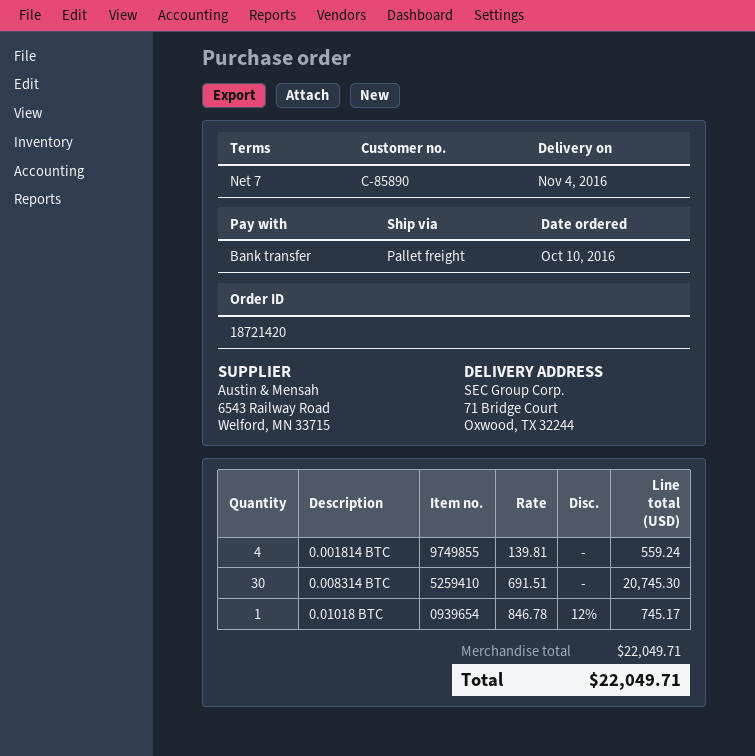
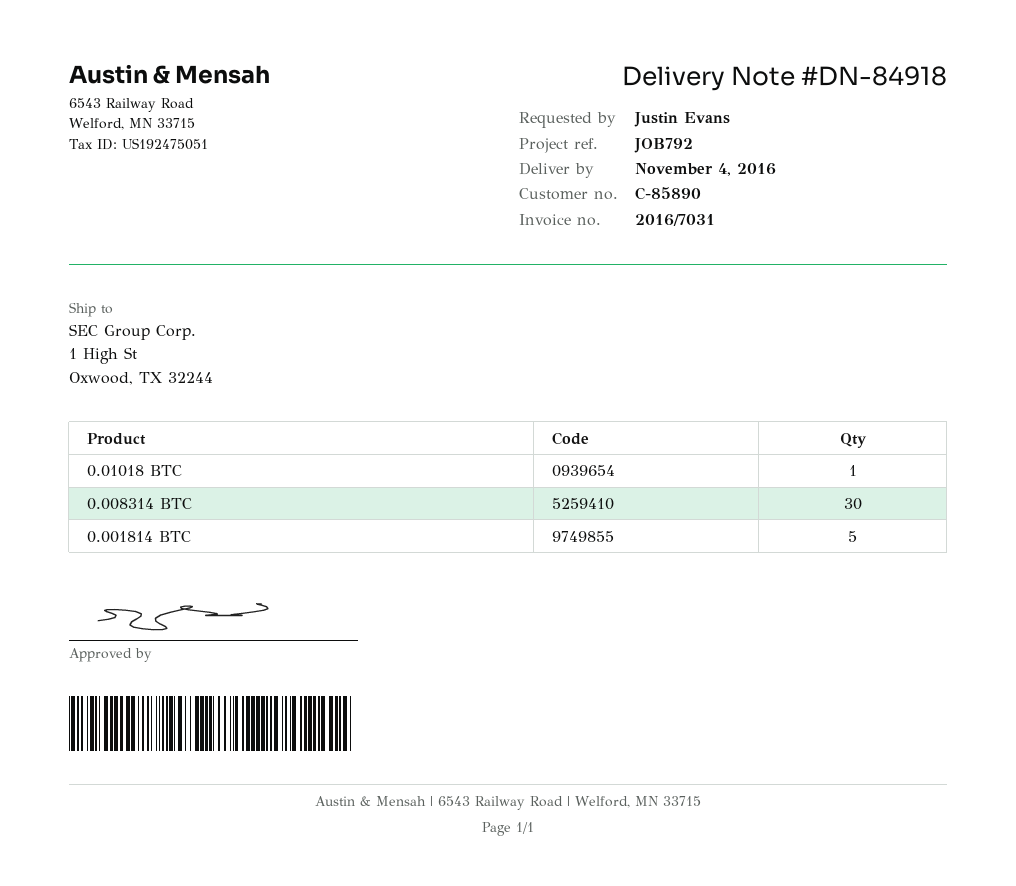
ship to: 71 Bridge Court, Oxwood, TX 32244 -> 1 High St, Oxwood, TX 32244
0.001814 BTC: 4 -> 5

